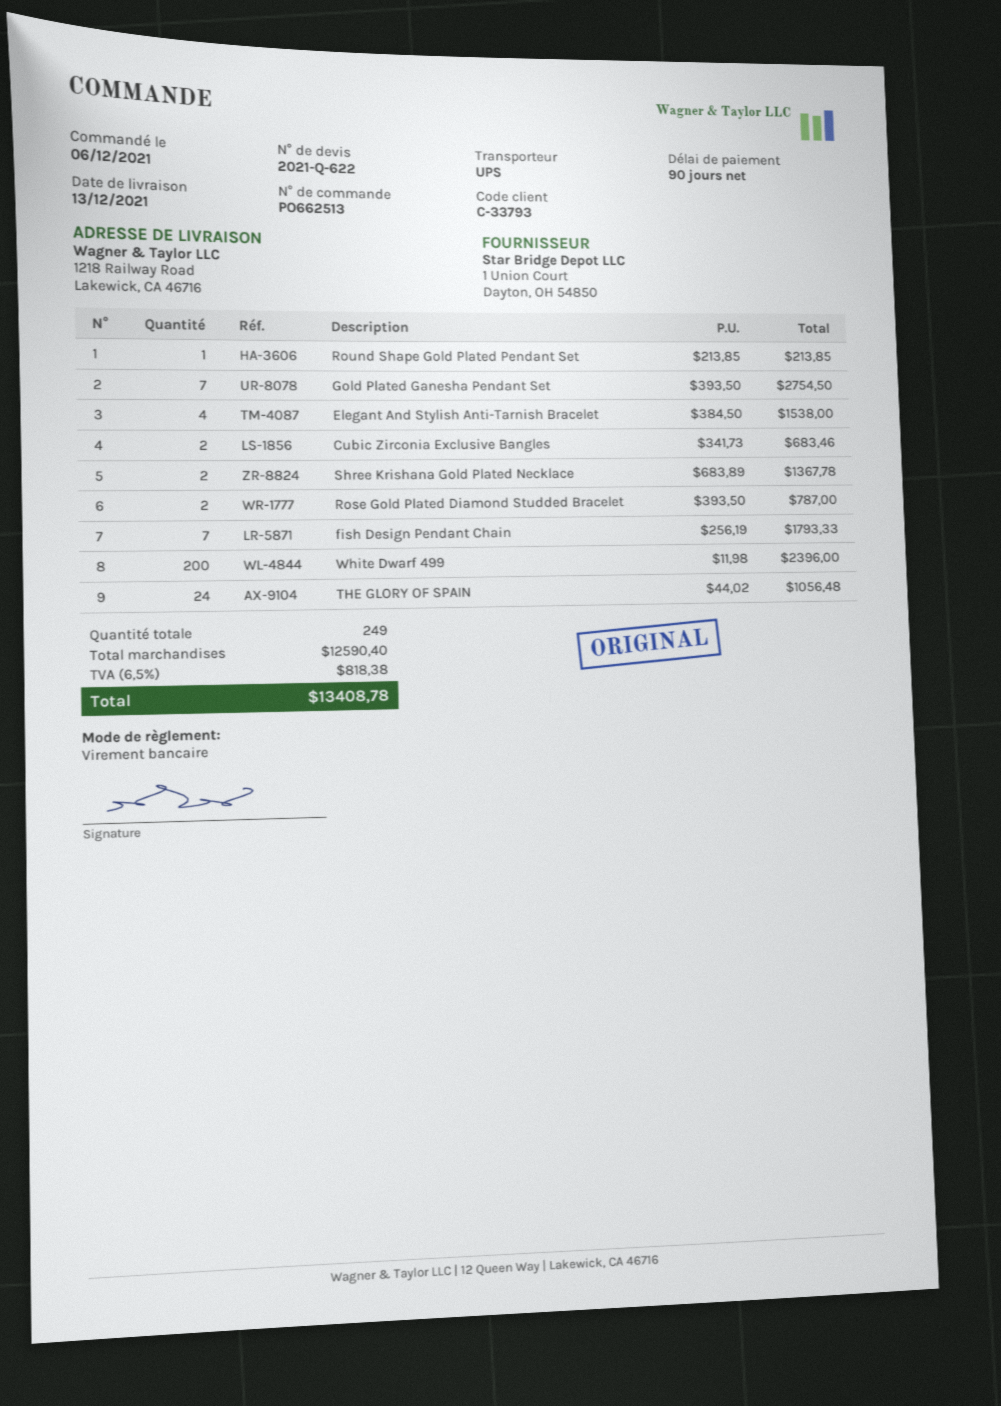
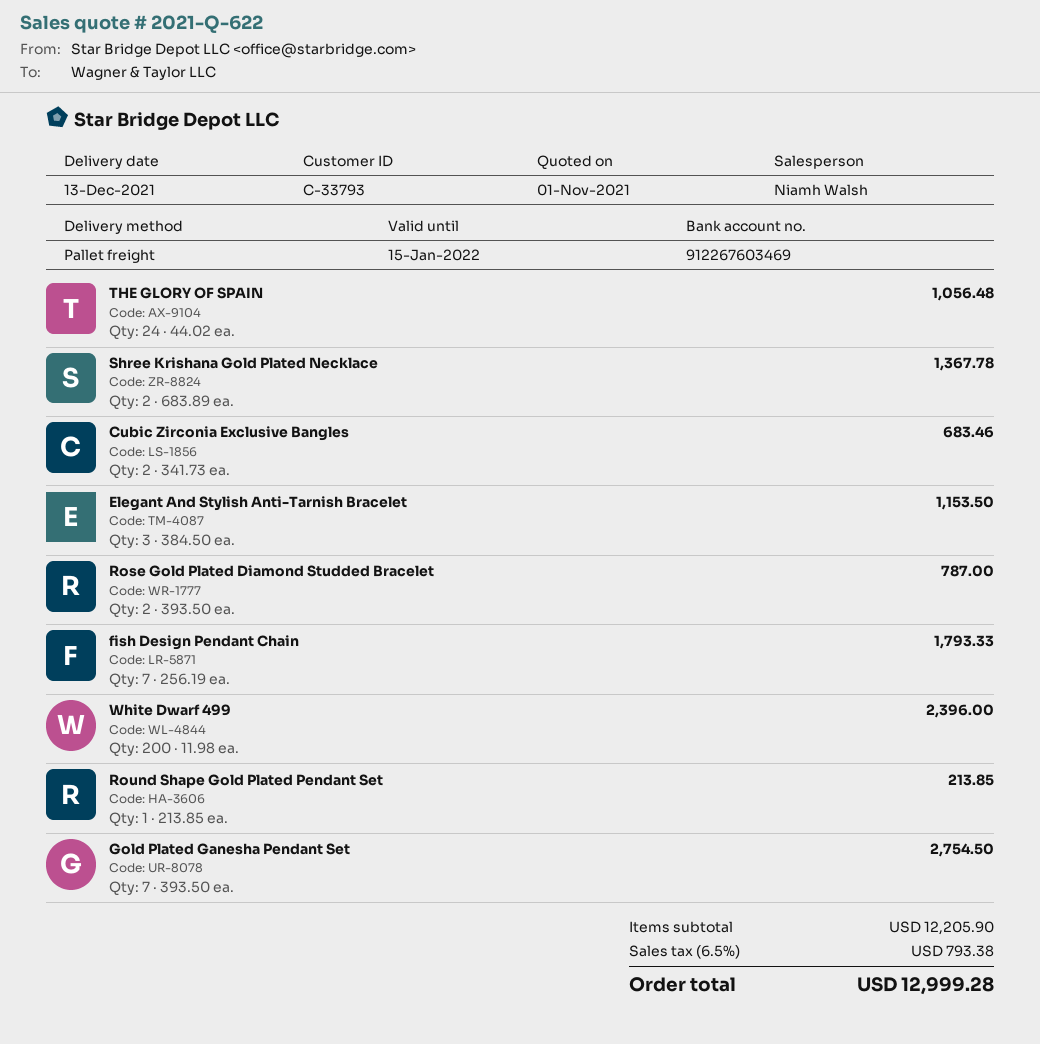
shipping method: UPS -> pallet freight
Elegant And Stylish Anti-Tarnish Bracelet: 4 x 384.50 = 1538.00 -> 3 x 384.50 = 1153.50
subtotal: 12590.40 -> 12205.90
tax: 6.5% = 818.38 -> 6.5% = 793.38
total: 13408.78 -> 12999.28

